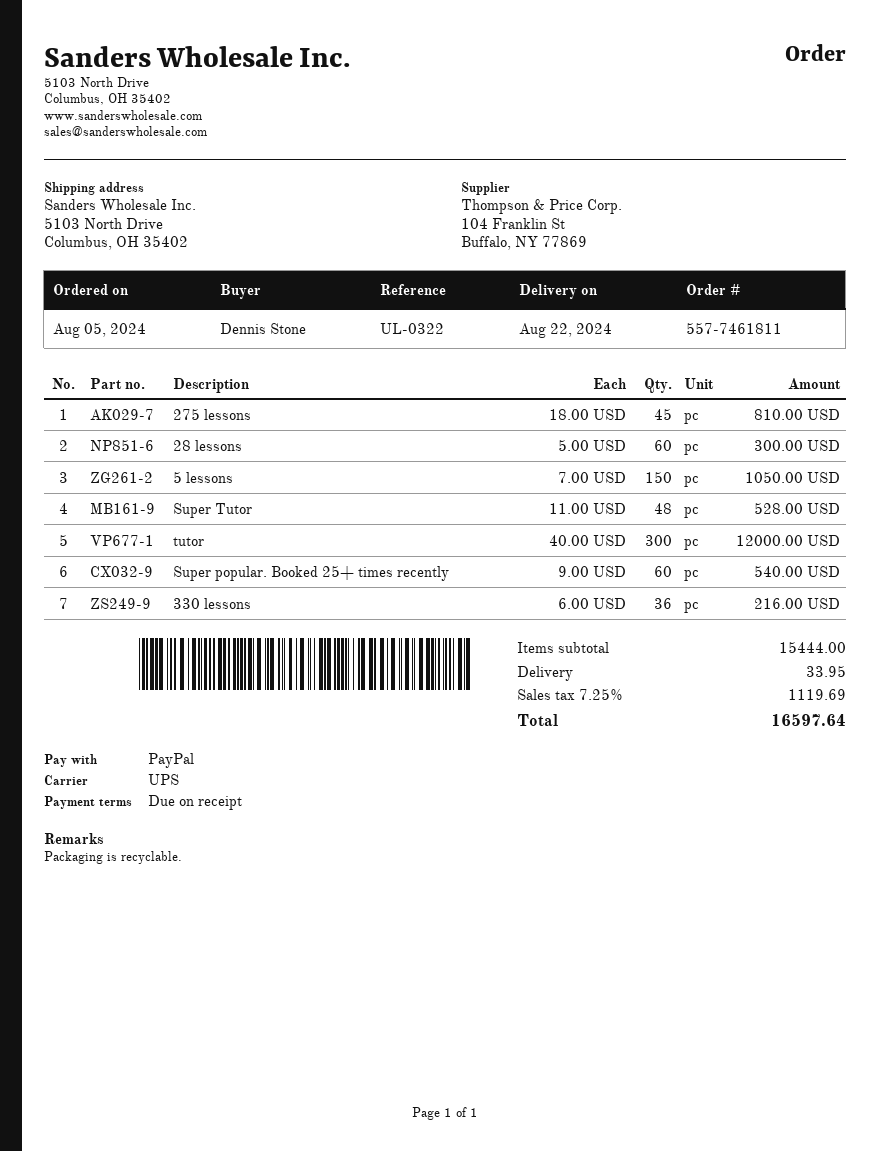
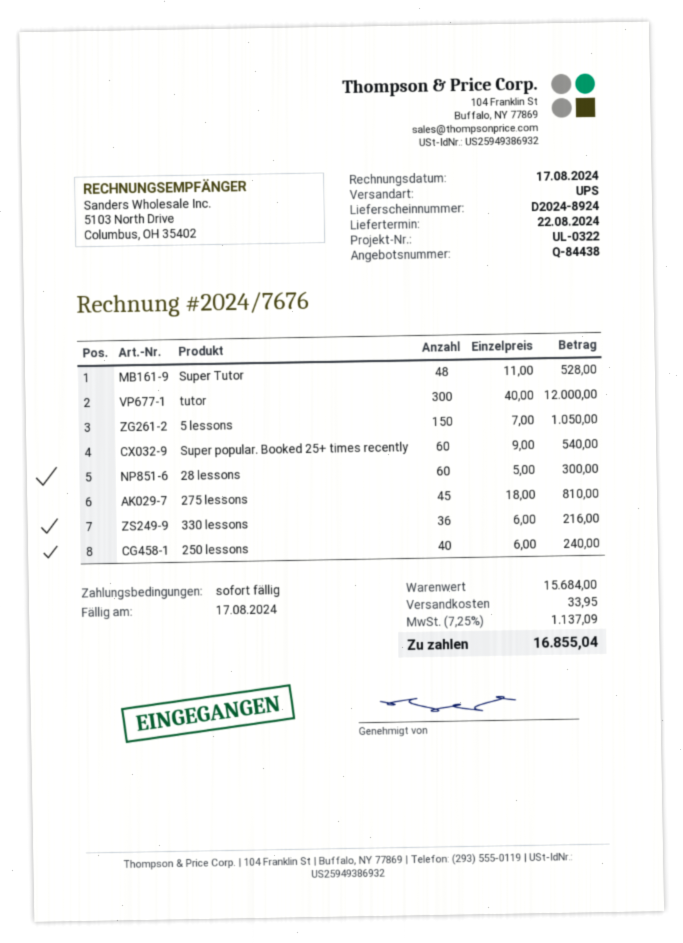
250 lessons: none -> 40 x 6.00 = 240.00
subtotal: 15444.00 -> 15684.00
tax: 7.25% = 1119.69 -> 7.25% = 1137.09
total: 16597.64 -> 16855.04

